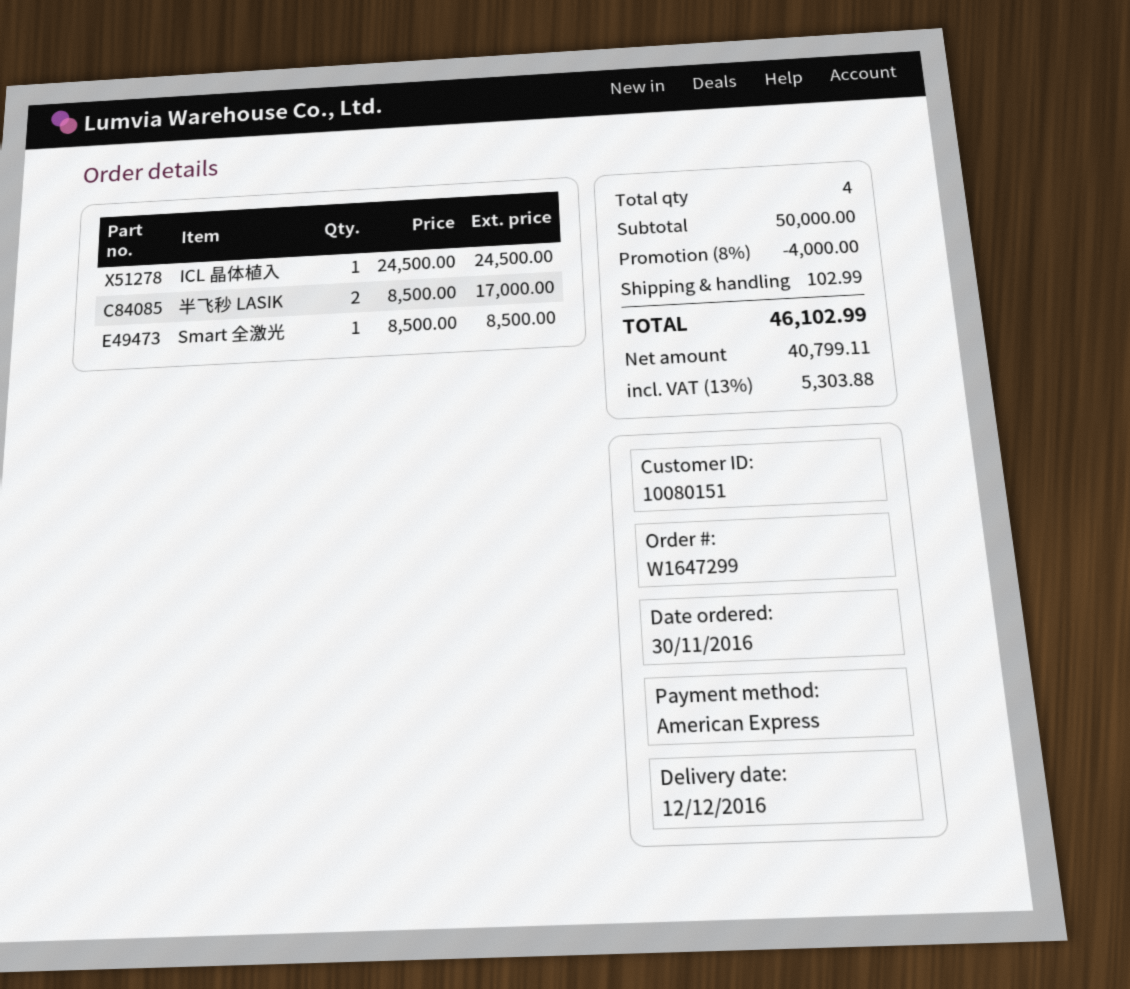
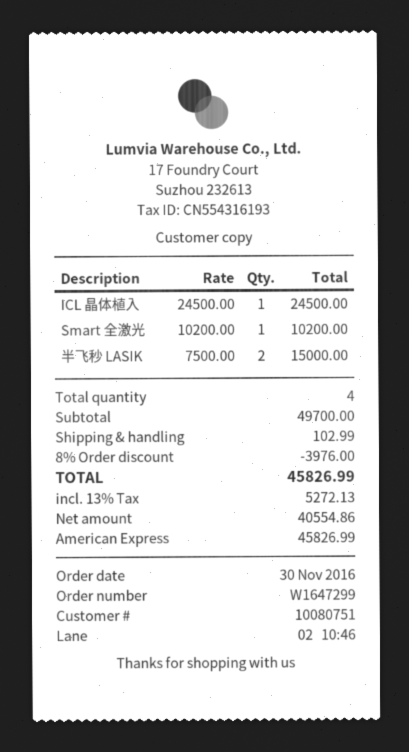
customer number: 10080151 -> 10080751
半飞秒 LASIK: 2 x 8500.00 = 17000.00 -> 2 x 7500.00 = 15000.00
Smart 全激光: 1 x 8500.00 = 8500.00 -> 1 x 10200.00 = 10200.00
subtotal: 50000.00 -> 49700.00
discount: 8% = 4000.00 -> 8% = 3976.00
net: 40799.11 -> 40554.86
tax: 13% = 5303.88 -> 13% = 5272.13
total: 46102.99 -> 45826.99

